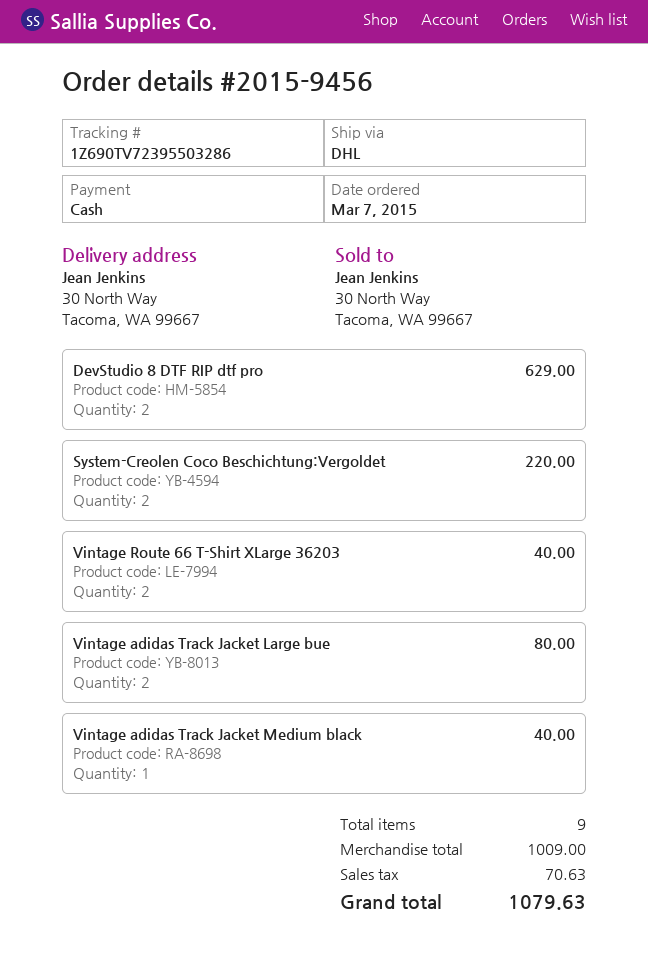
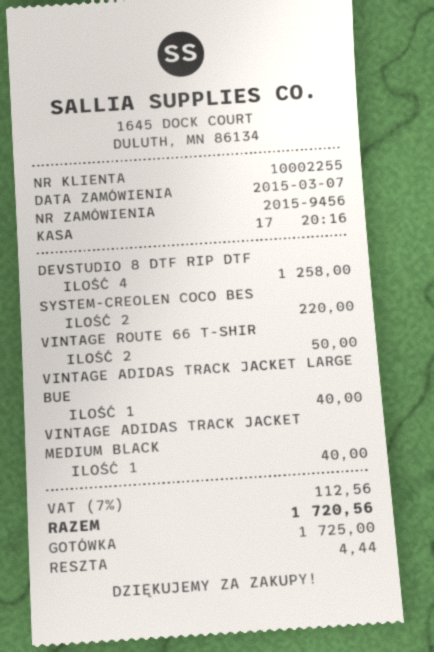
DevStudio 8 DTF RIP dtf pro: 2 for 629.00 -> 4 for 1258.00
Vintage Route 66 T-Shirt XLarge 36203: 2 for 40.00 -> 2 for 50.00
Vintage adidas Track Jacket Large bue: 2 for 80.00 -> 1 for 40.00
tax: 70.63 -> 112.56
total: 1079.63 -> 1720.56

